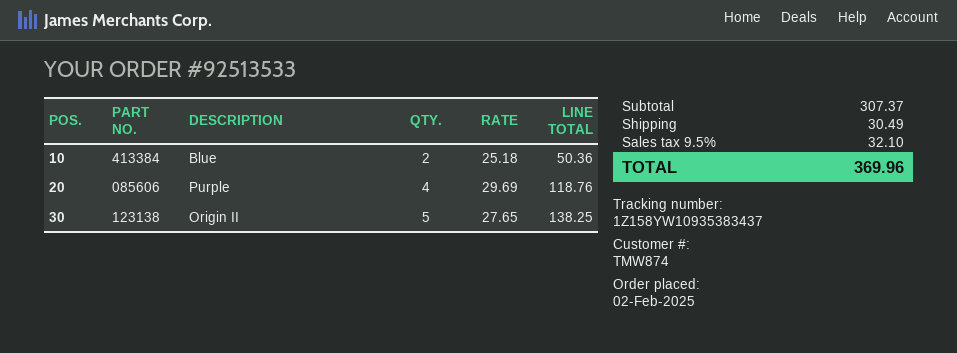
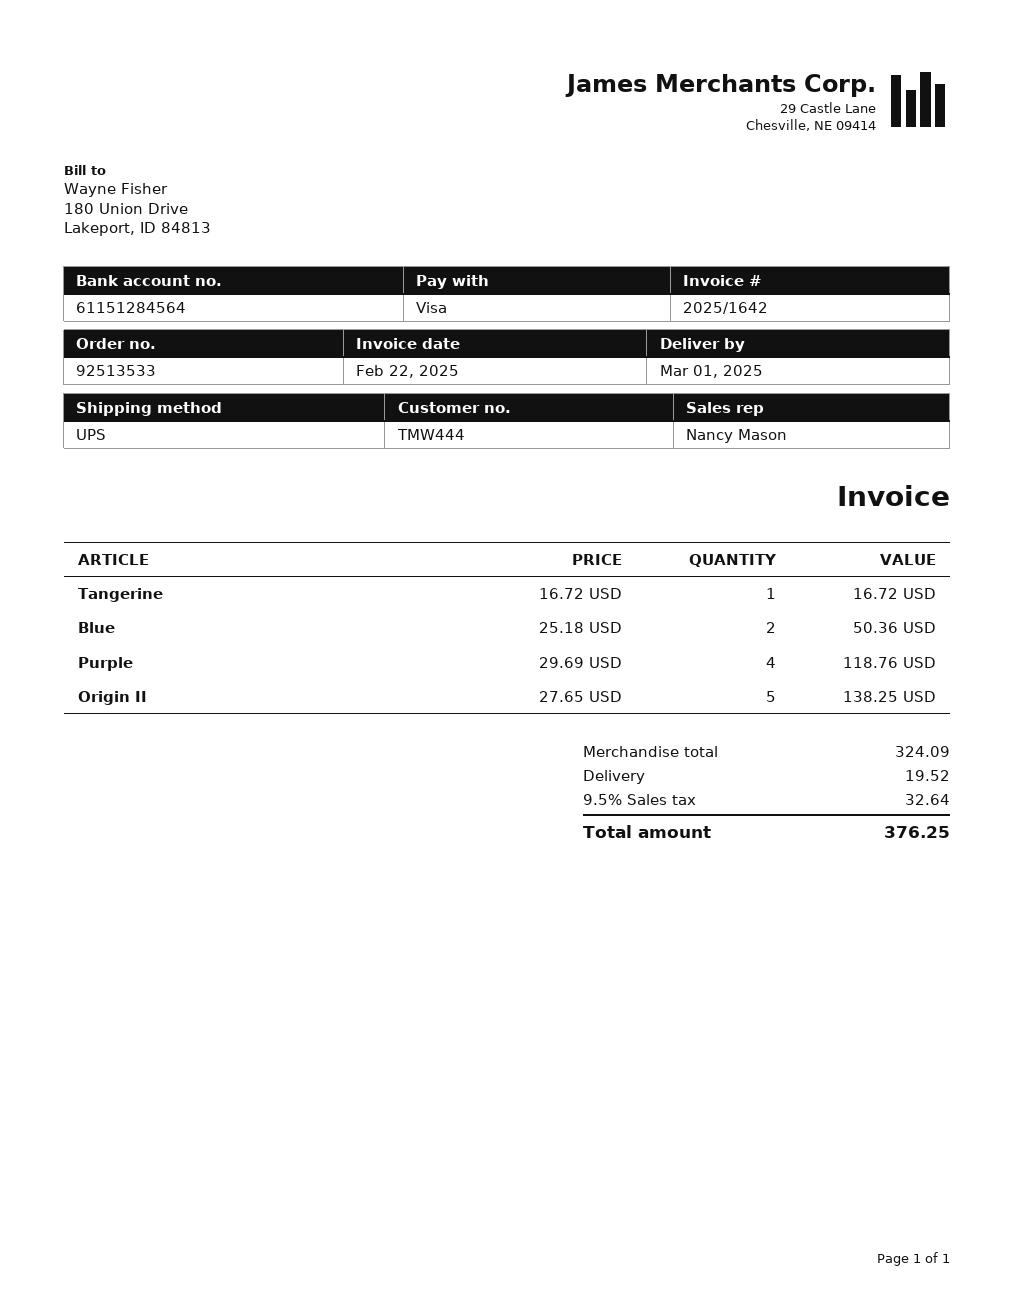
customer number: TMW874 -> TMW444
Tangerine: none -> 1 x 16.72 = 16.72
subtotal: 307.37 -> 324.09
shipping: 30.49 -> 19.52
tax: 9.5% = 32.10 -> 9.5% = 32.64
total: 369.96 -> 376.25

